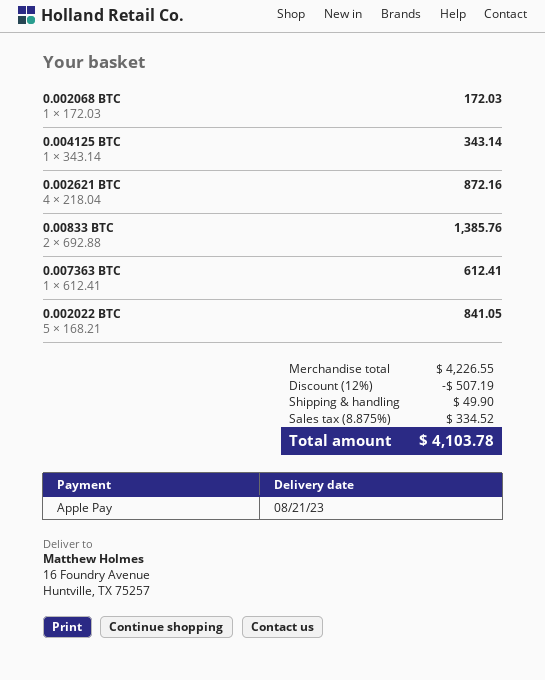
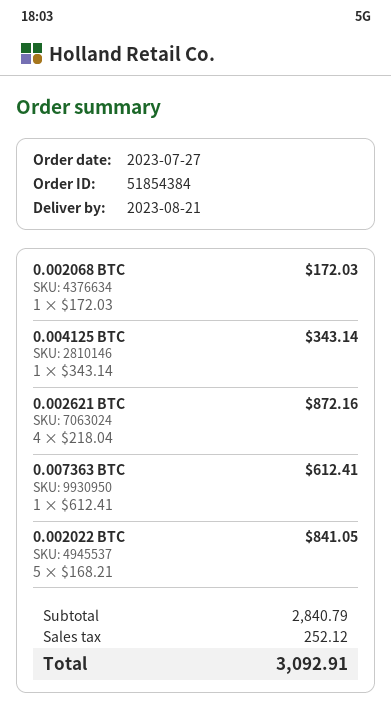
0.00833 BTC: 2 x 692.88 = 1385.76 -> none
subtotal: 4226.55 -> 2840.79
discount: 12% = 507.19 -> none
shipping: 49.90 -> none
tax: 334.52 -> 252.12
total: 4103.78 -> 3092.91

